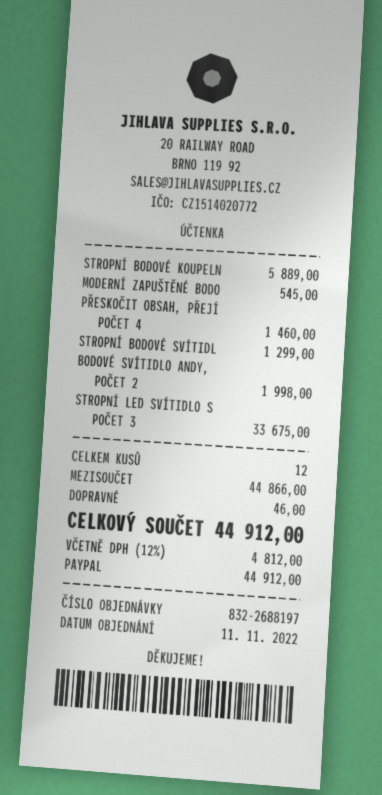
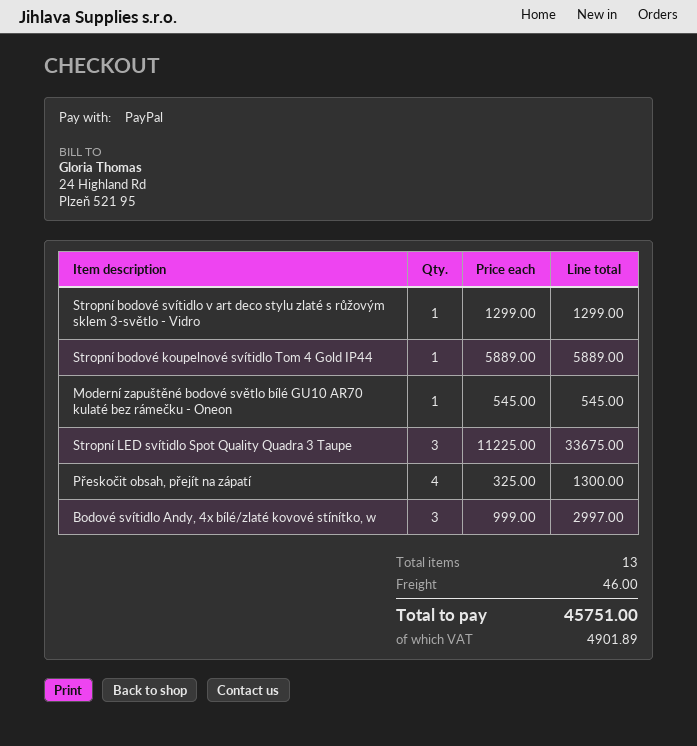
PŘESKOČIT OBSAH, PŘEJÍ: 4 for 1460.00 -> 4 for 1300.00
BODOVÉ SVÍTIDLO ANDY,: 2 for 1998.00 -> 3 for 2997.00
total quantity: 12 -> 13
tax: 4812.00 -> 4901.89
total: 44912.00 -> 45751.00

